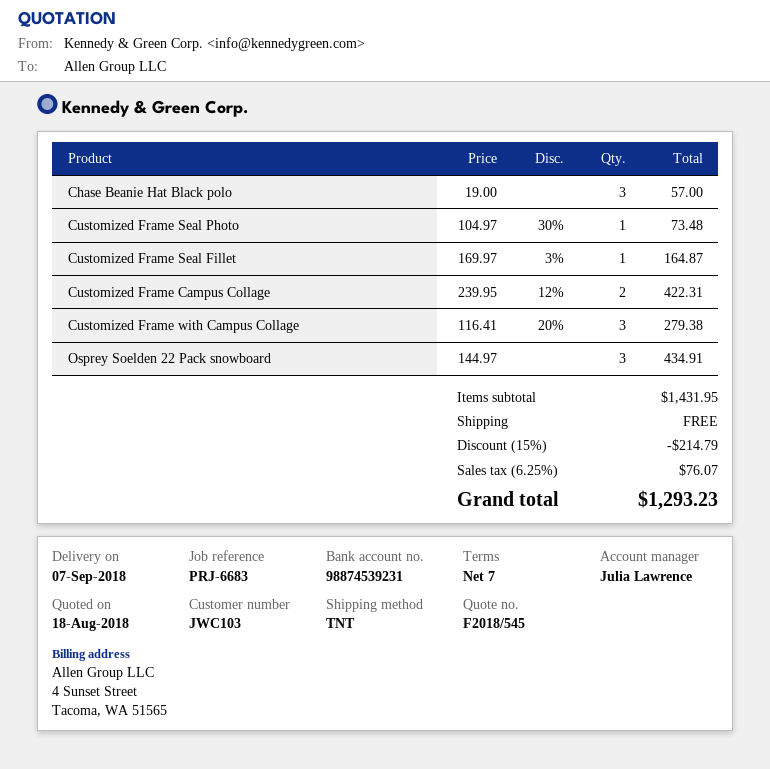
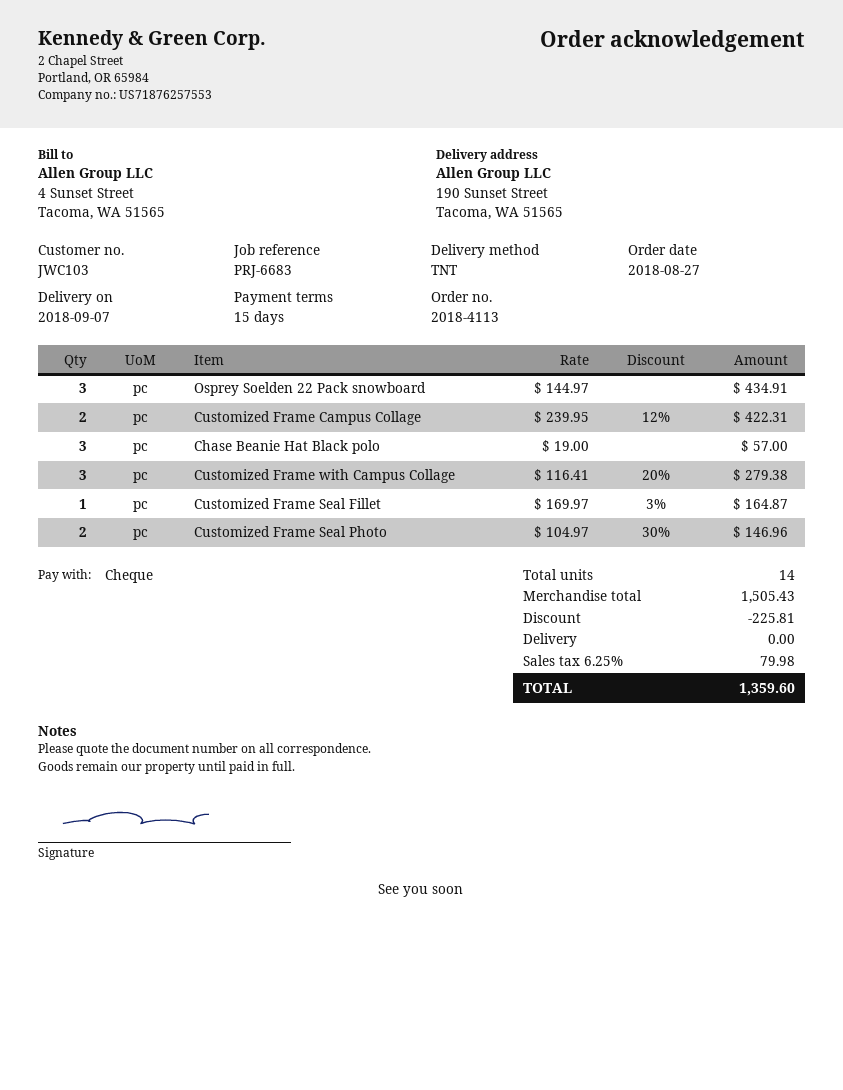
payment terms: 7 days -> 15 days
Customized Frame Seal Photo: 1 x 104.97 - 30% = 73.48 -> 2 x 104.97 - 30% = 146.96
subtotal: 1431.95 -> 1505.43
discount: 214.79 -> 225.81
tax: 6.25% = 76.07 -> 6.25% = 79.98
total: 1293.23 -> 1359.60

